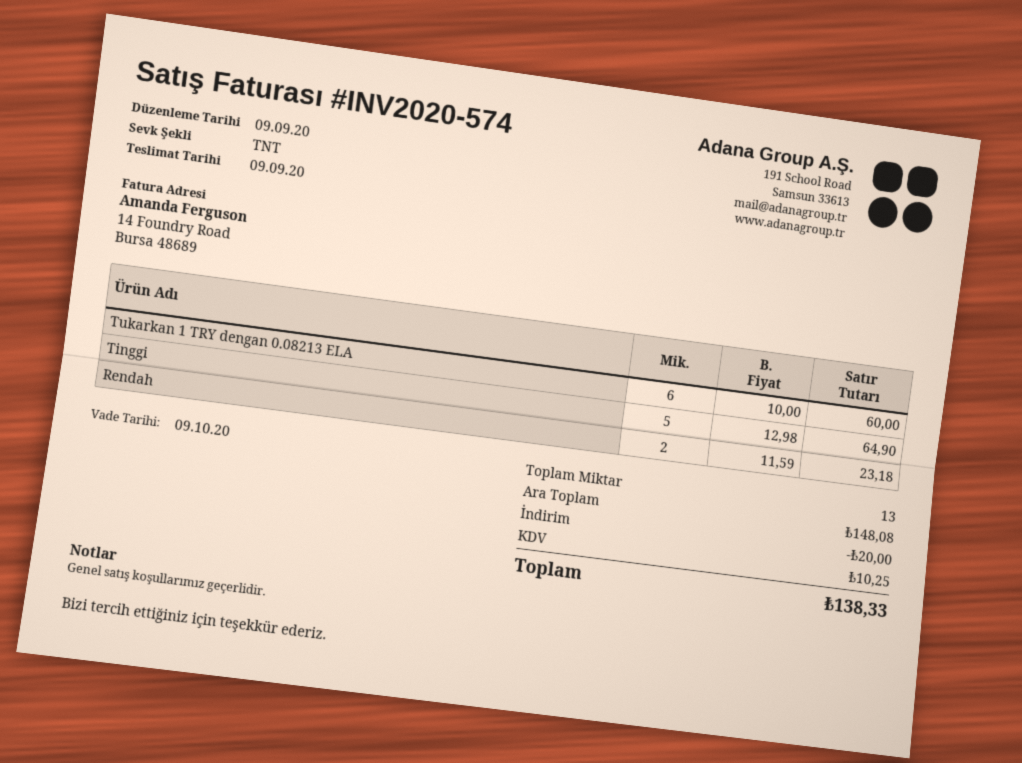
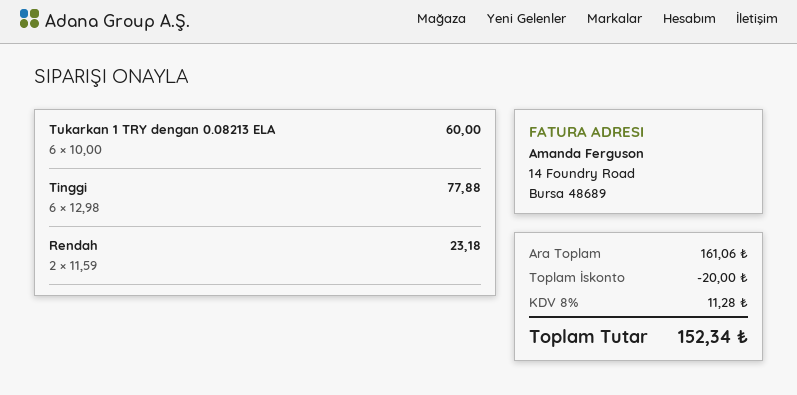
Tinggi: 5 x 12.98 = 64.90 -> 6 x 12.98 = 77.88
subtotal: 148.08 -> 161.06
tax: 10.25 -> 11.28
total: 138.33 -> 152.34

